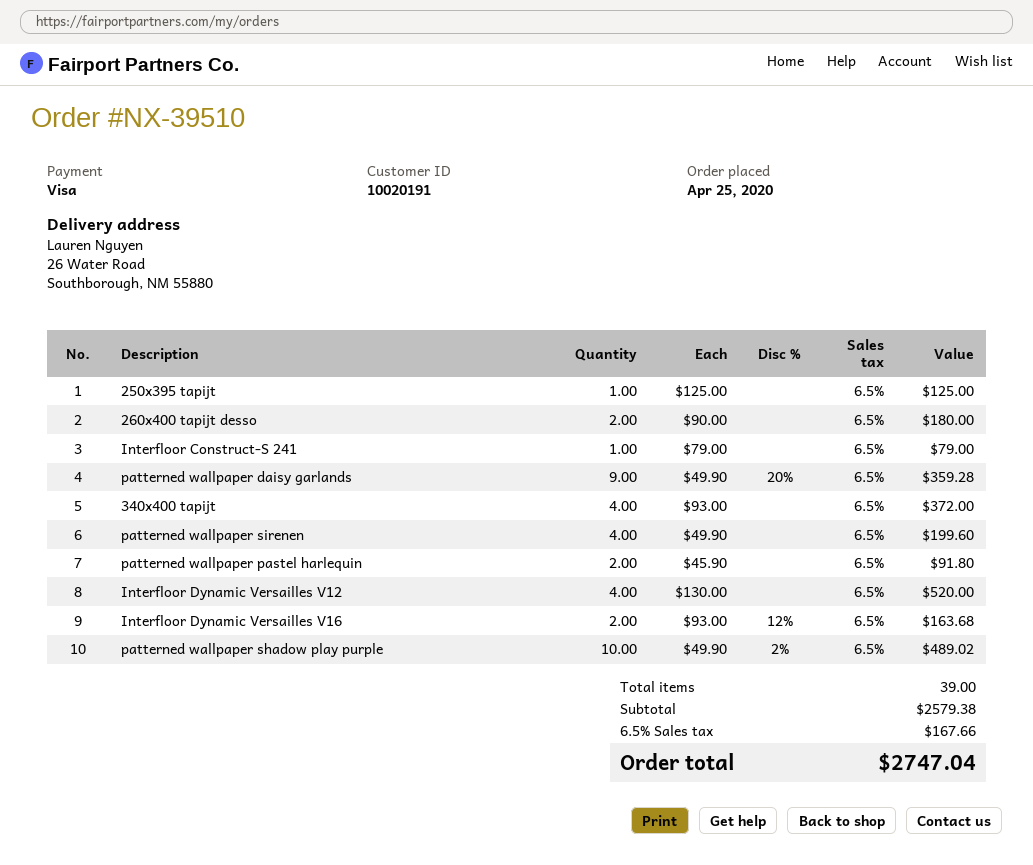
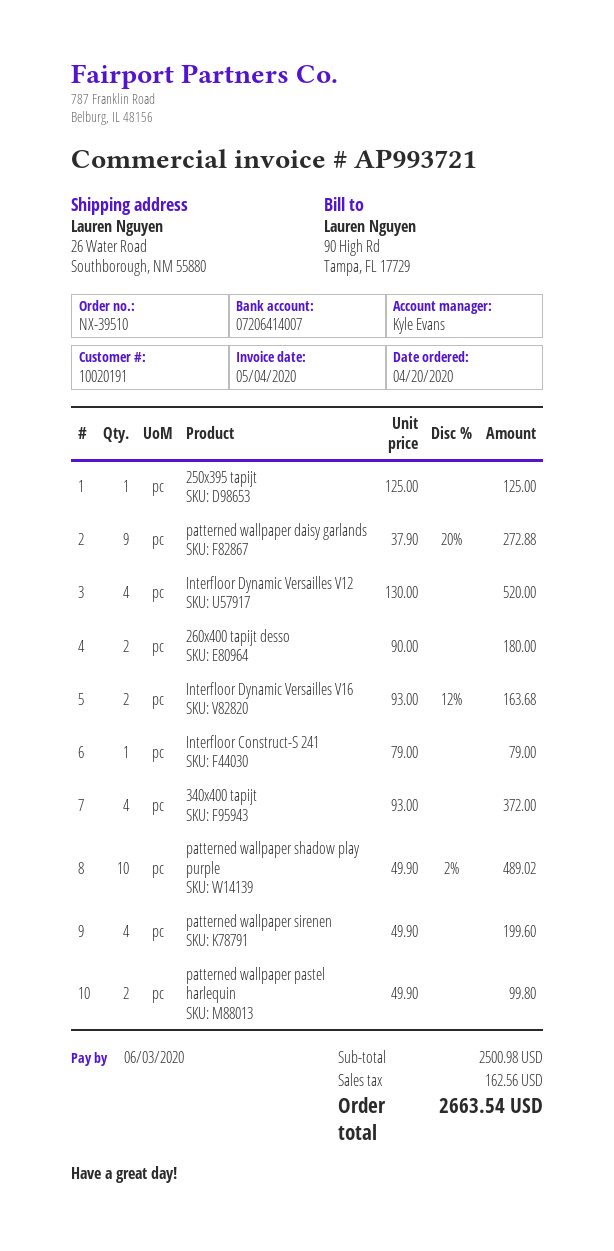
order date: 2020-04-25 -> 2020-04-20
patterned wallpaper daisy garlands: 9 x 49.90 - 20% = 359.28 -> 9 x 37.90 - 20% = 272.88
patterned wallpaper pastel harlequin: 2 x 45.90 = 91.80 -> 2 x 49.90 = 99.80
subtotal: 2579.38 -> 2500.98
tax: 167.66 -> 162.56
total: 2747.04 -> 2663.54

